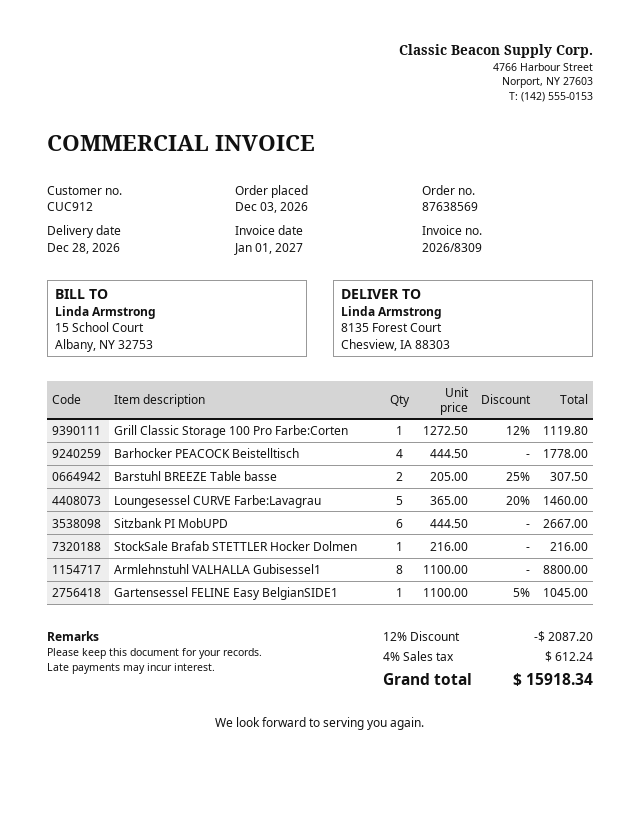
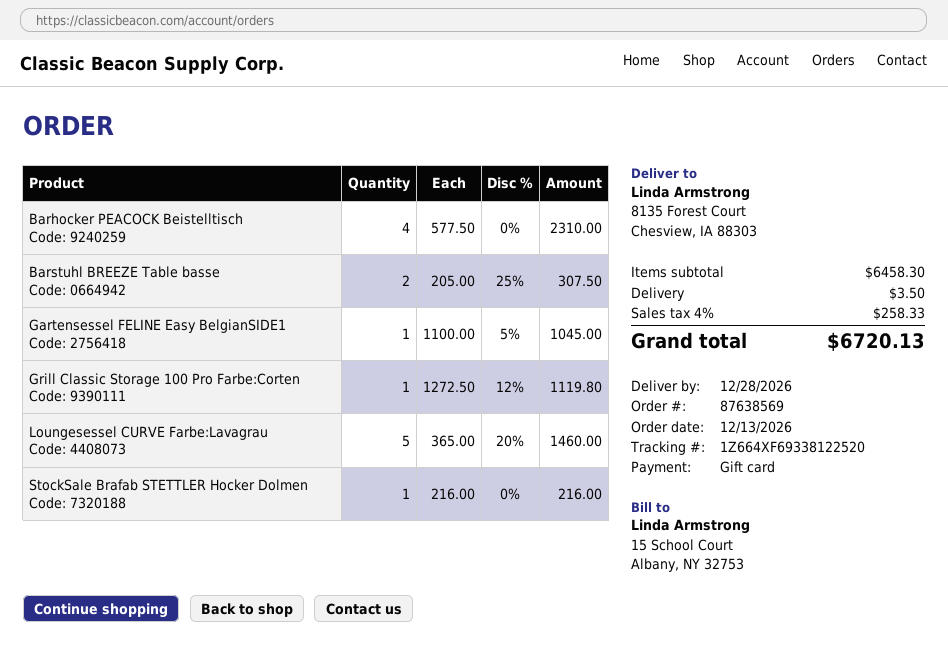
order date: 2026-12-03 -> 2026-12-13
Barhocker PEACOCK Beistelltisch: 4 x 444.50 = 1778.00 -> 4 x 577.50 = 2310.00
Sitzbank PI MobUPD: 6 x 444.50 = 2667.00 -> none
Armlehnstuhl VALHALLA Gubisessel1: 8 x 1100.00 = 8800.00 -> none
discount: 12% = 2087.20 -> none
shipping: none -> 3.50
tax: 4% = 612.24 -> 4% = 258.33
total: 15918.34 -> 6720.13

